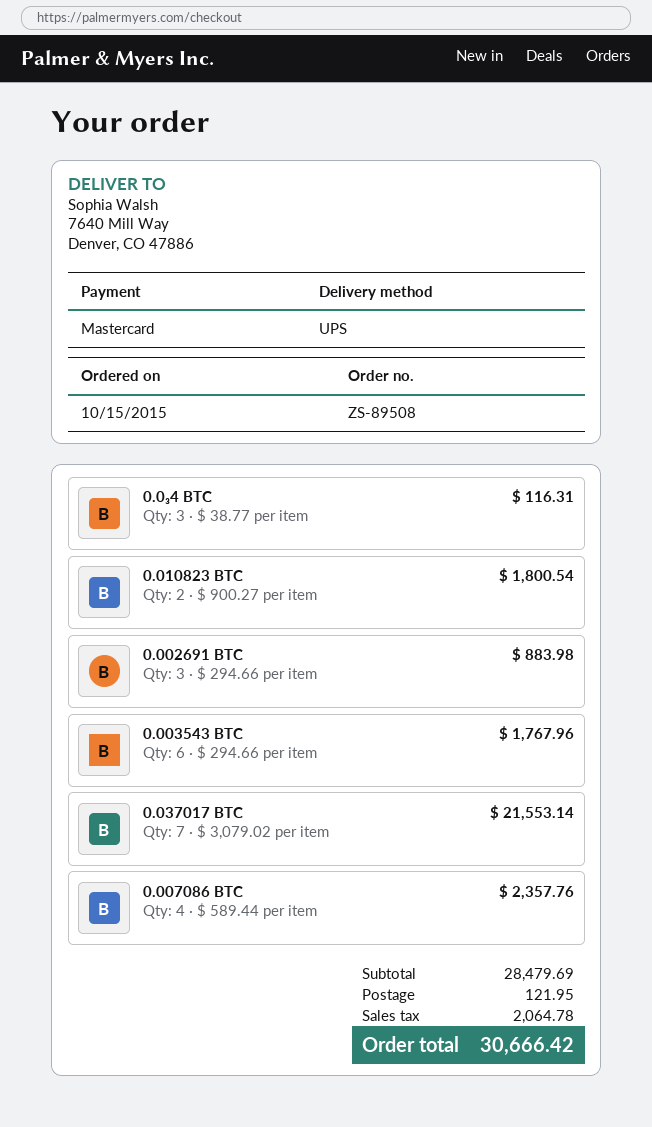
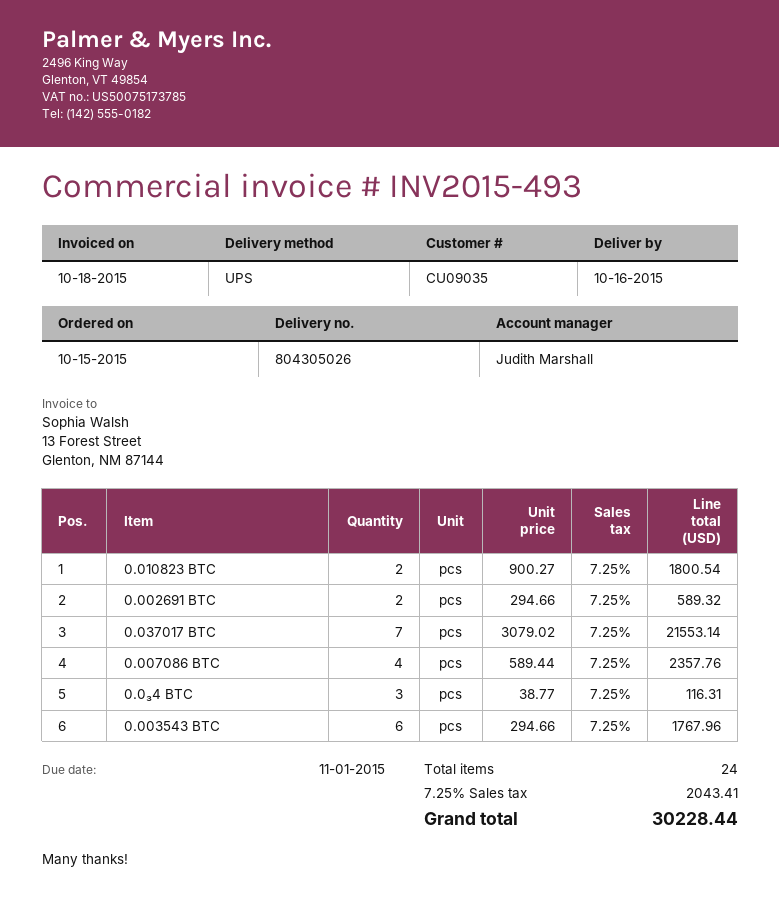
0.002691 BTC: 3 x 294.66 = 883.98 -> 2 x 294.66 = 589.32
shipping: 121.95 -> none
tax: 2064.78 -> 2043.41
total: 30666.42 -> 30228.44

